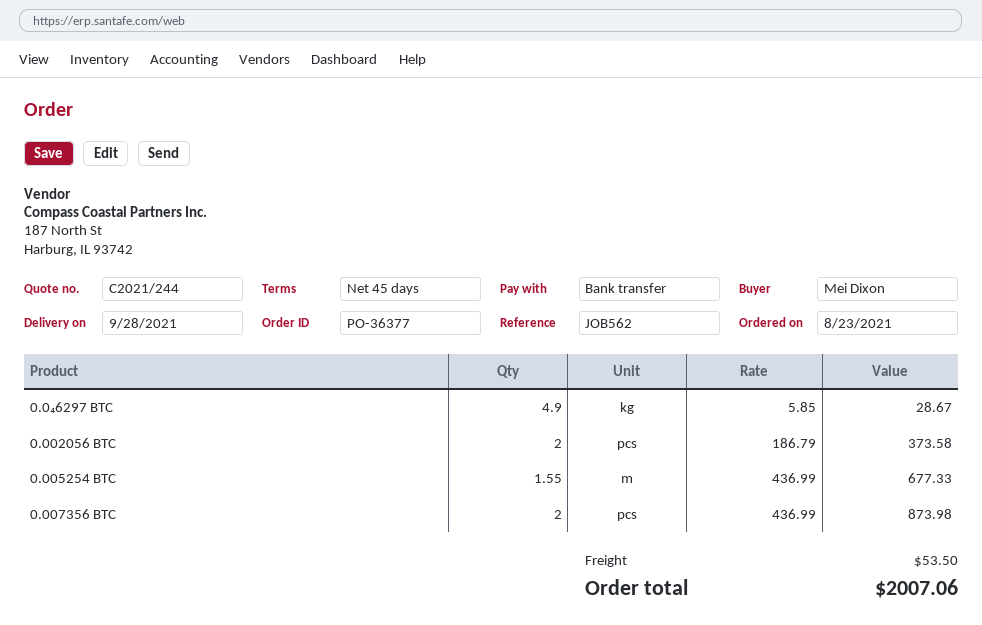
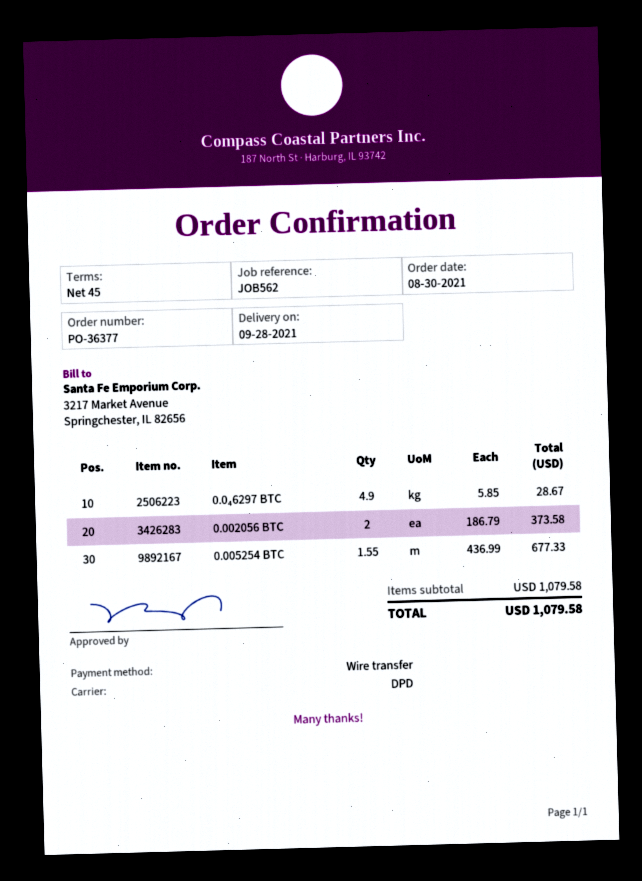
order date: 2021-08-23 -> 2021-08-30
0.007356 BTC: 2 x 436.99 = 873.98 -> none
shipping: 53.50 -> none
total: 2007.06 -> 1079.58

